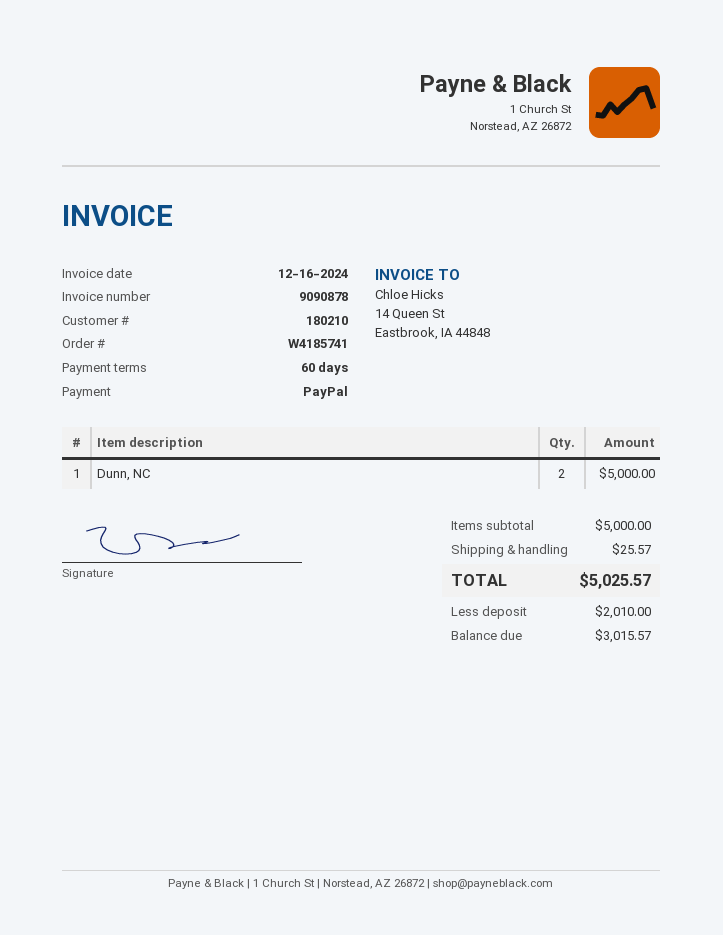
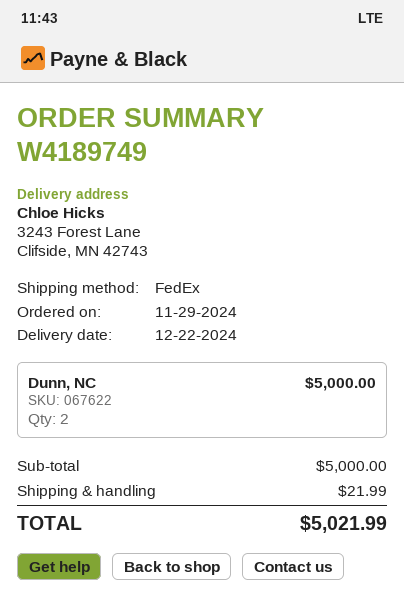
order number: W4185741 -> W4189749
shipping: 25.57 -> 21.99
total: 5025.57 -> 5021.99

